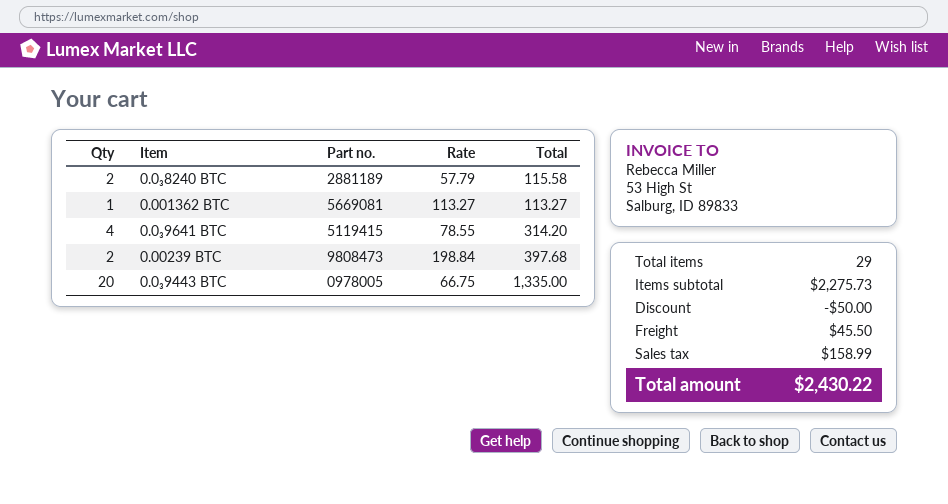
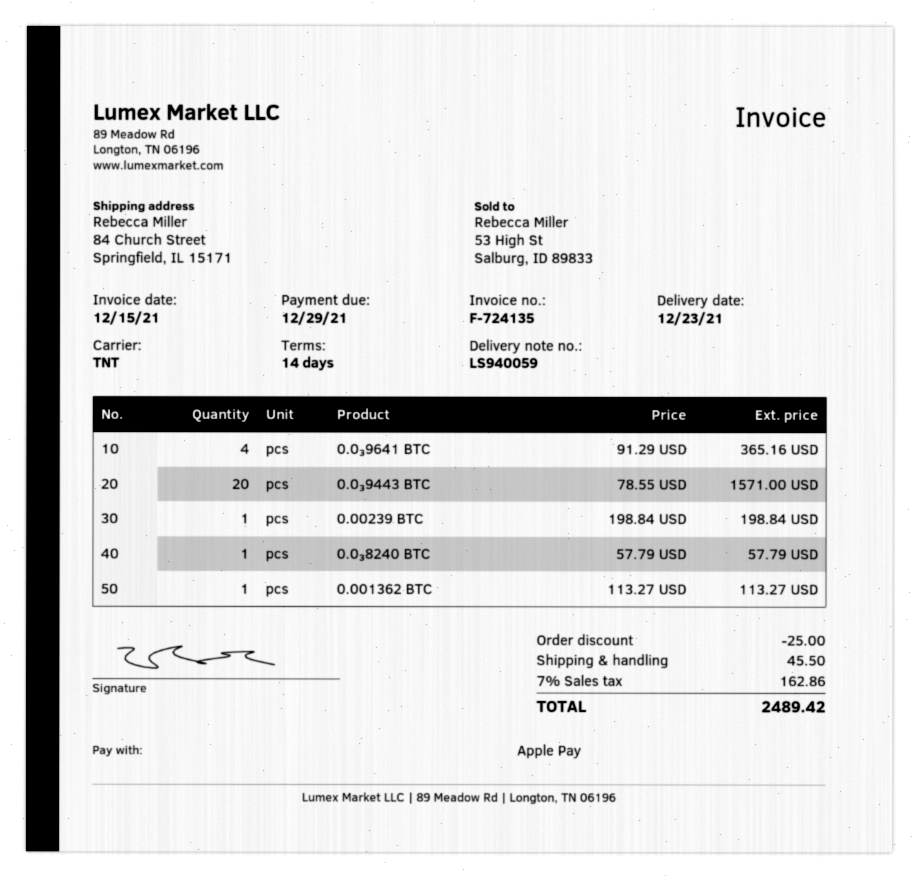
0.0₃8240 BTC: 2 x 57.79 = 115.58 -> 1 x 57.79 = 57.79
0.0₃9641 BTC: 4 x 78.55 = 314.20 -> 4 x 91.29 = 365.16
0.00239 BTC: 2 x 198.84 = 397.68 -> 1 x 198.84 = 198.84
0.0₃9443 BTC: 20 x 66.75 = 1335.00 -> 20 x 78.55 = 1571.00
discount: 50.00 -> 25.00
tax: 158.99 -> 162.86
total: 2430.22 -> 2489.42

